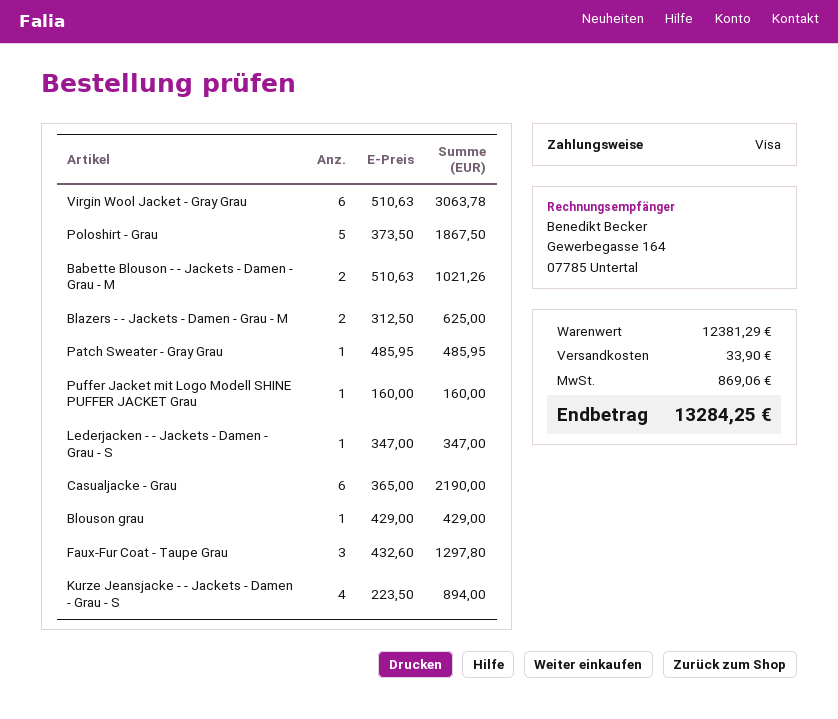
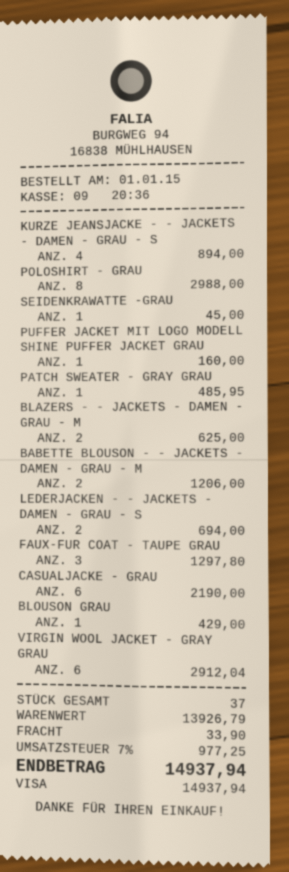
Virgin Wool Jacket - Gray Grau: 6 for 3063.78 -> 6 for 2912.04
Poloshirt - Grau: 5 for 1867.50 -> 8 for 2988.00
Babette Blouson - - Jackets - Damen - Grau - M: 2 for 1021.26 -> 2 for 1206.00
Lederjacken - - Jackets - Damen - Grau - S: 1 for 347.00 -> 2 for 694.00
SEIDENKRAWATTE -GRAU: none -> 1 for 45.00
subtotal: 12381.29 -> 13926.79
tax: 869.06 -> 977.25
total: 13284.25 -> 14937.94

